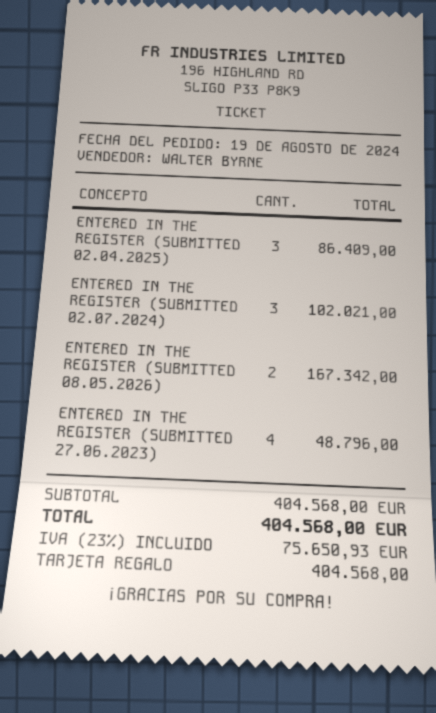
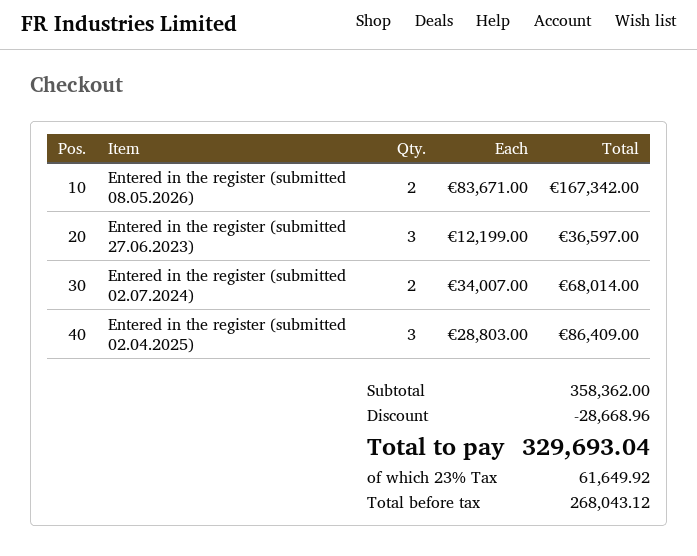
ENTERED IN THE REGISTER (SUBMITTED 02.07.2024): 3 for 102021.00 -> 2 for 68014.00
ENTERED IN THE REGISTER (SUBMITTED 27.06.2023): 4 for 48796.00 -> 3 for 36597.00
subtotal: 404568.00 -> 358362.00
discount: none -> 28668.96
tax: 23% = 75650.93 -> 23% = 61649.92
total: 404568.00 -> 329693.04

